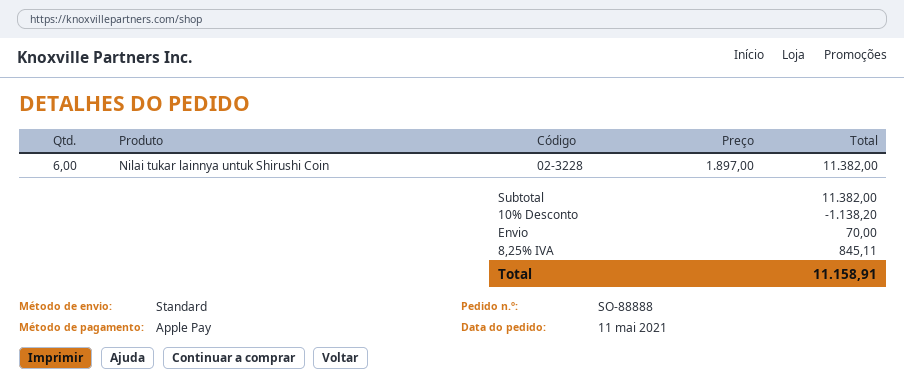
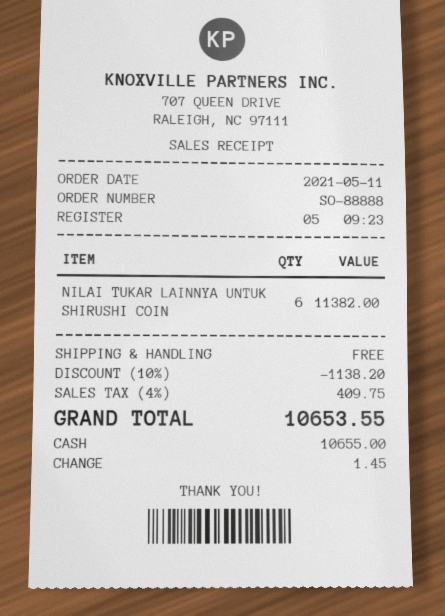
payment method: Apple Pay -> cash
shipping: 70.00 -> 0.00
tax: 8.25% = 845.11 -> 4% = 409.75
total: 11158.91 -> 10653.55

